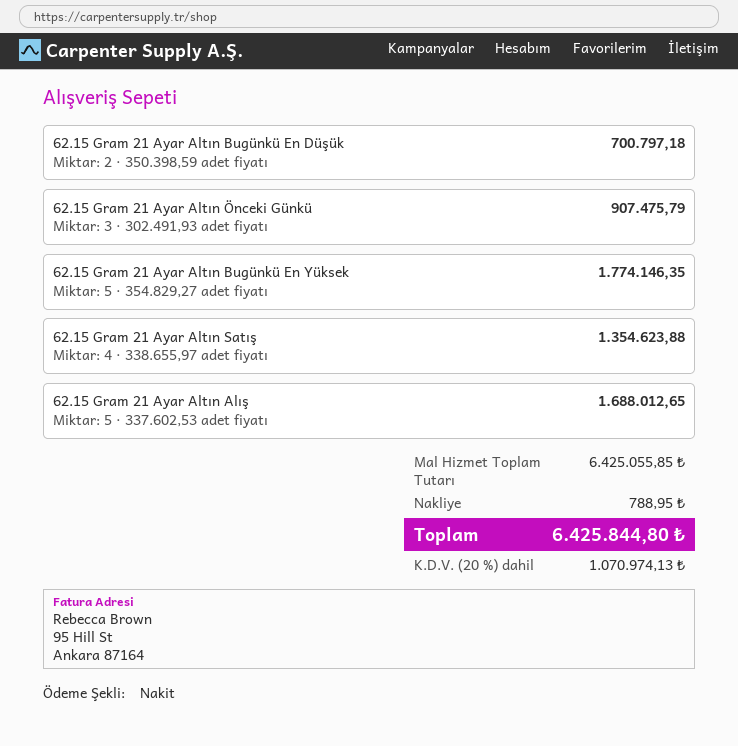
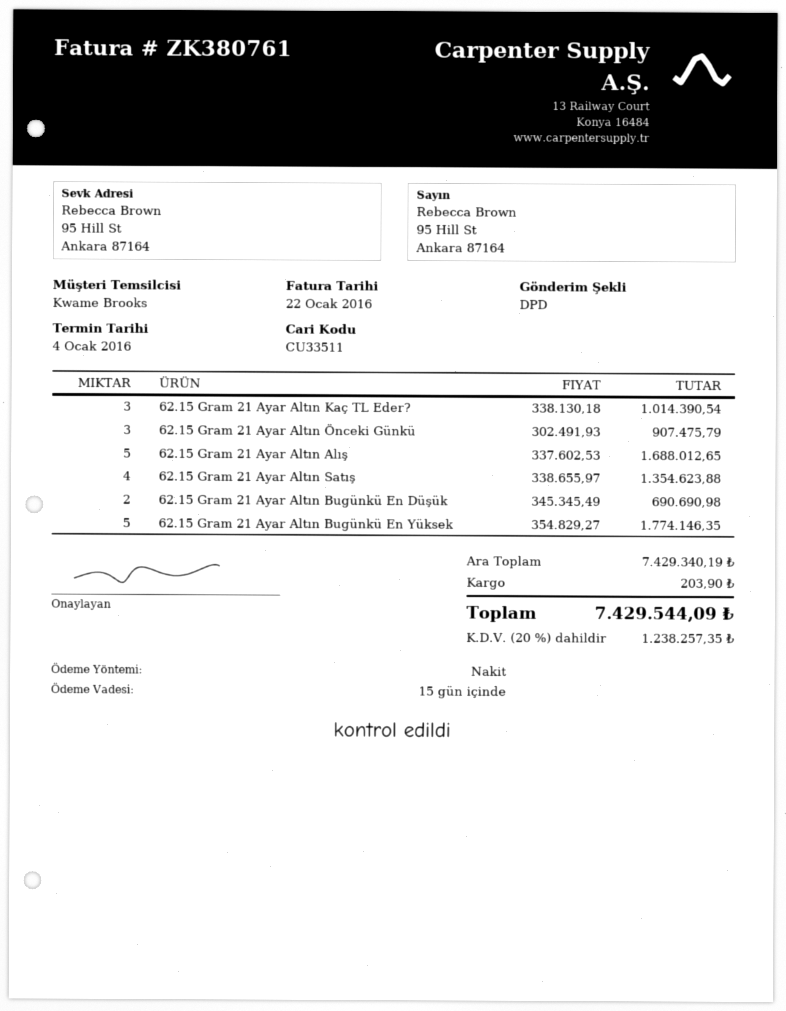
62.15 Gram 21 Ayar Altın Bugünkü En Düşük: 2 x 350398.59 = 700797.18 -> 2 x 345345.49 = 690690.98
62.15 Gram 21 Ayar Altın Kaç TL Eder?: none -> 3 x 338130.18 = 1014390.54
subtotal: 6425055.85 -> 7429340.19
shipping: 788.95 -> 203.90
tax: 20% = 1070974.13 -> 20% = 1238257.35
total: 6425844.80 -> 7429544.09

